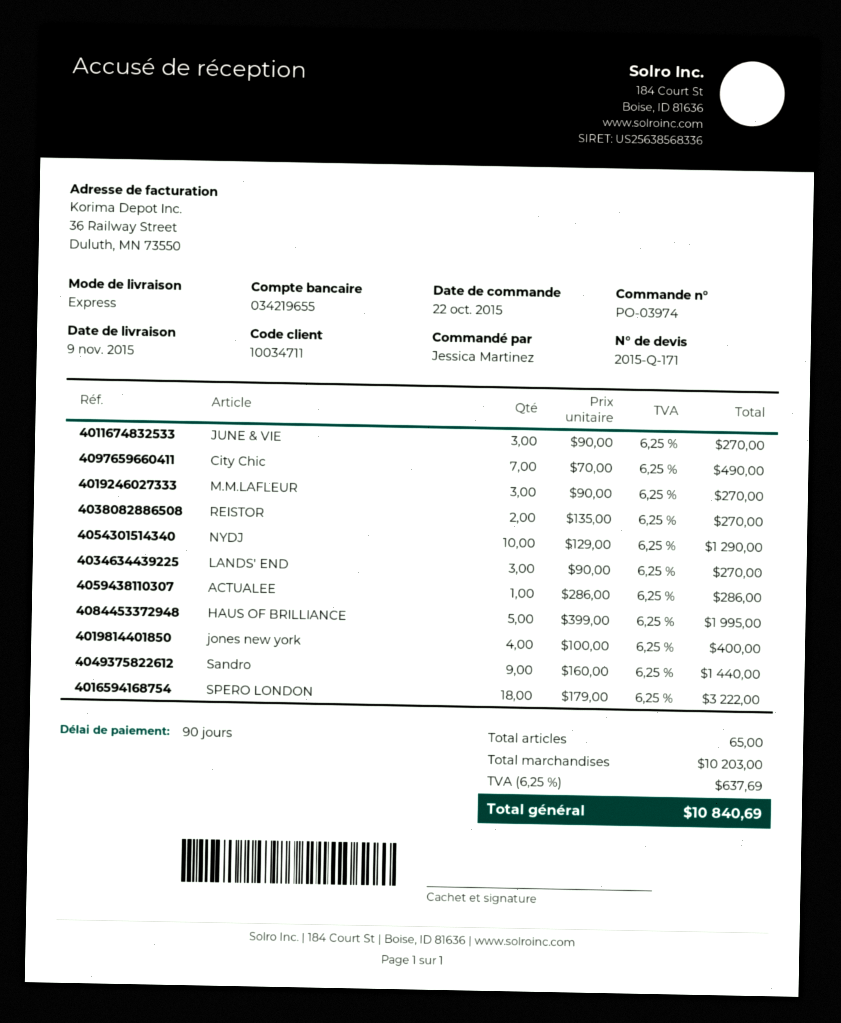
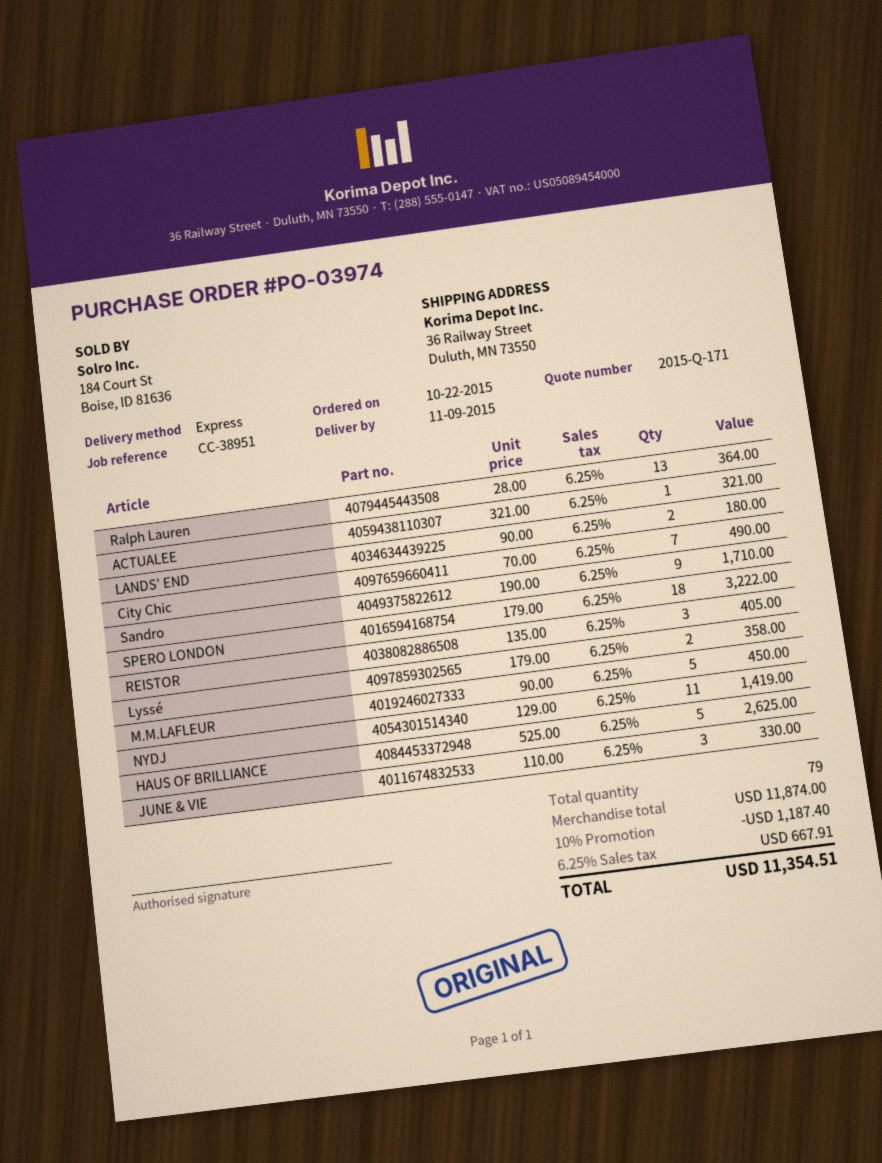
JUNE & VIE: 3 x 90.00 = 270.00 -> 3 x 110.00 = 330.00
M.M.LAFLEUR: 3 x 90.00 = 270.00 -> 5 x 90.00 = 450.00
REISTOR: 2 x 135.00 = 270.00 -> 3 x 135.00 = 405.00
NYDJ: 10 x 129.00 = 1290.00 -> 11 x 129.00 = 1419.00
LANDS' END: 3 x 90.00 = 270.00 -> 2 x 90.00 = 180.00
ACTUALEE: 1 x 286.00 = 286.00 -> 1 x 321.00 = 321.00
HAUS OF BRILLIANCE: 5 x 399.00 = 1995.00 -> 5 x 525.00 = 2625.00
jones new york: 4 x 100.00 = 400.00 -> none
Sandro: 9 x 160.00 = 1440.00 -> 9 x 190.00 = 1710.00
Ralph Lauren: none -> 13 x 28.00 = 364.00
Lyssé: none -> 2 x 179.00 = 358.00
total quantity: 65 -> 79
subtotal: 10203.00 -> 11874.00
discount: none -> 10% = 1187.40
tax: 6.25% = 637.69 -> 6.25% = 667.91
total: 10840.69 -> 11354.51

